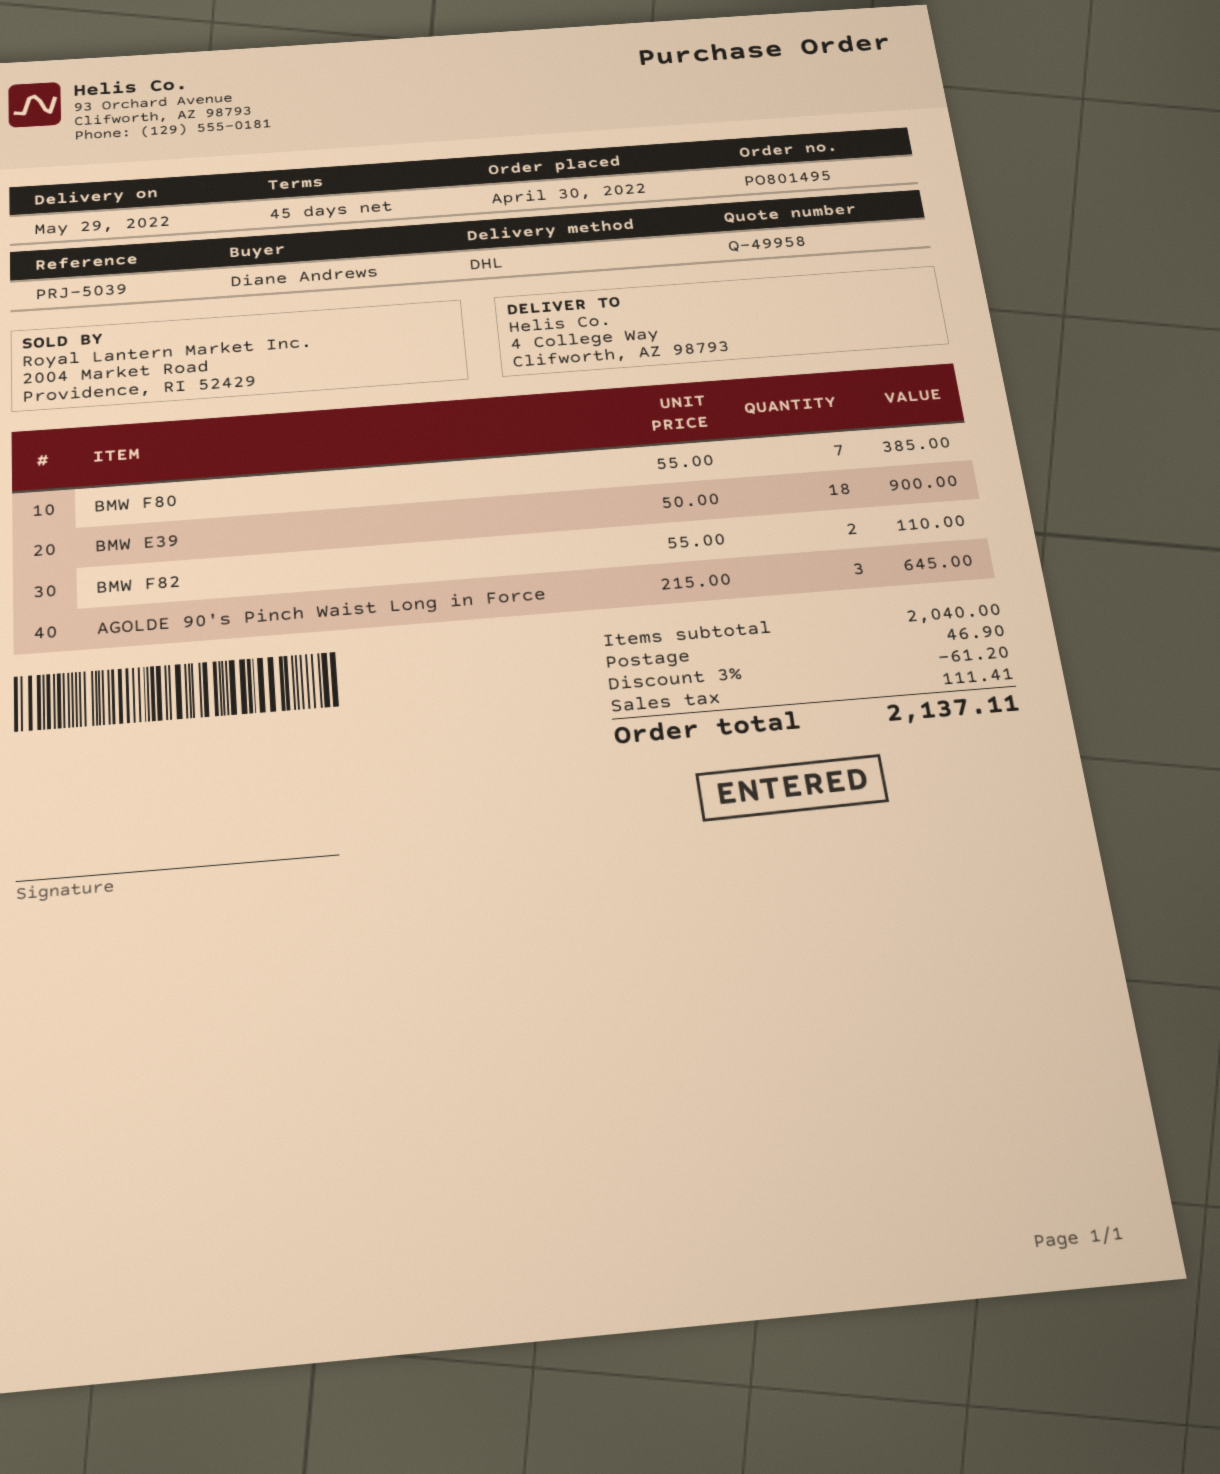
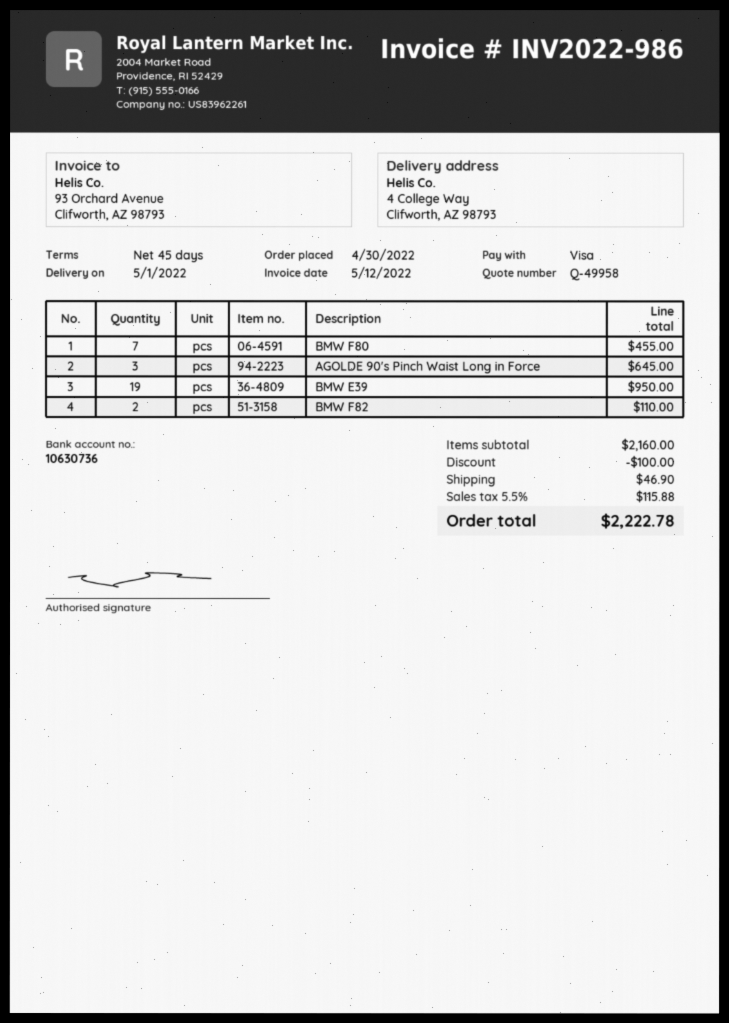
delivery date: 2022-05-29 -> 2022-05-01
BMW F80: 7 for 385.00 -> 7 for 455.00
BMW E39: 18 for 900.00 -> 19 for 950.00
subtotal: 2040.00 -> 2160.00
discount: 61.20 -> 100.00
tax: 111.41 -> 115.88
total: 2137.11 -> 2222.78

